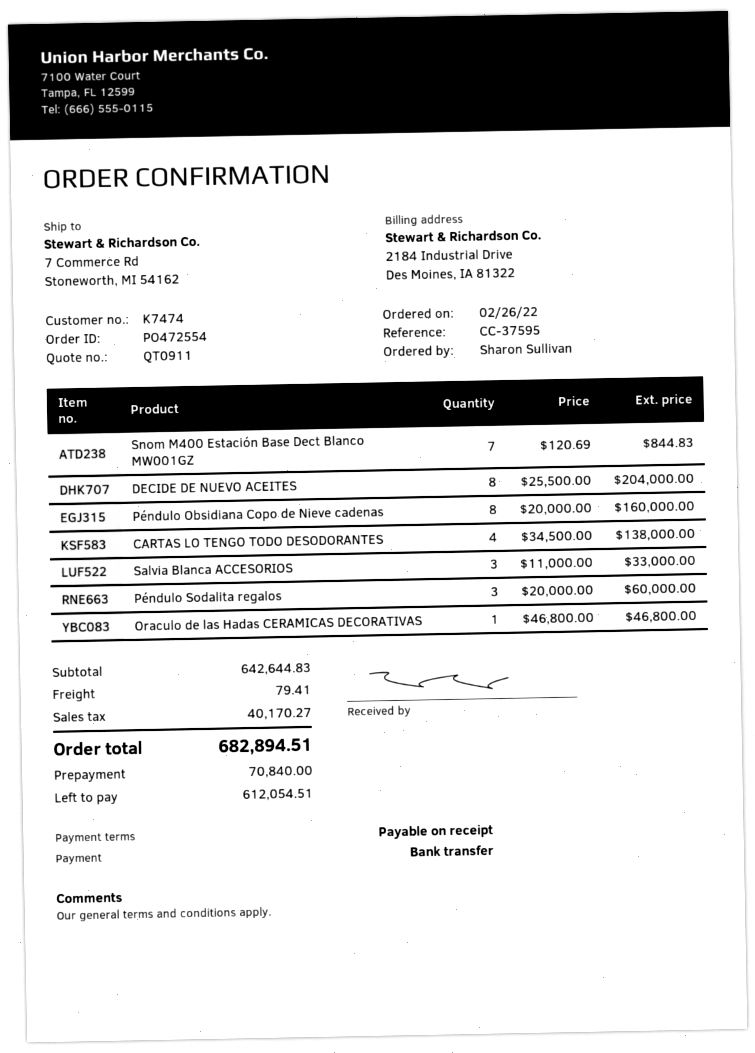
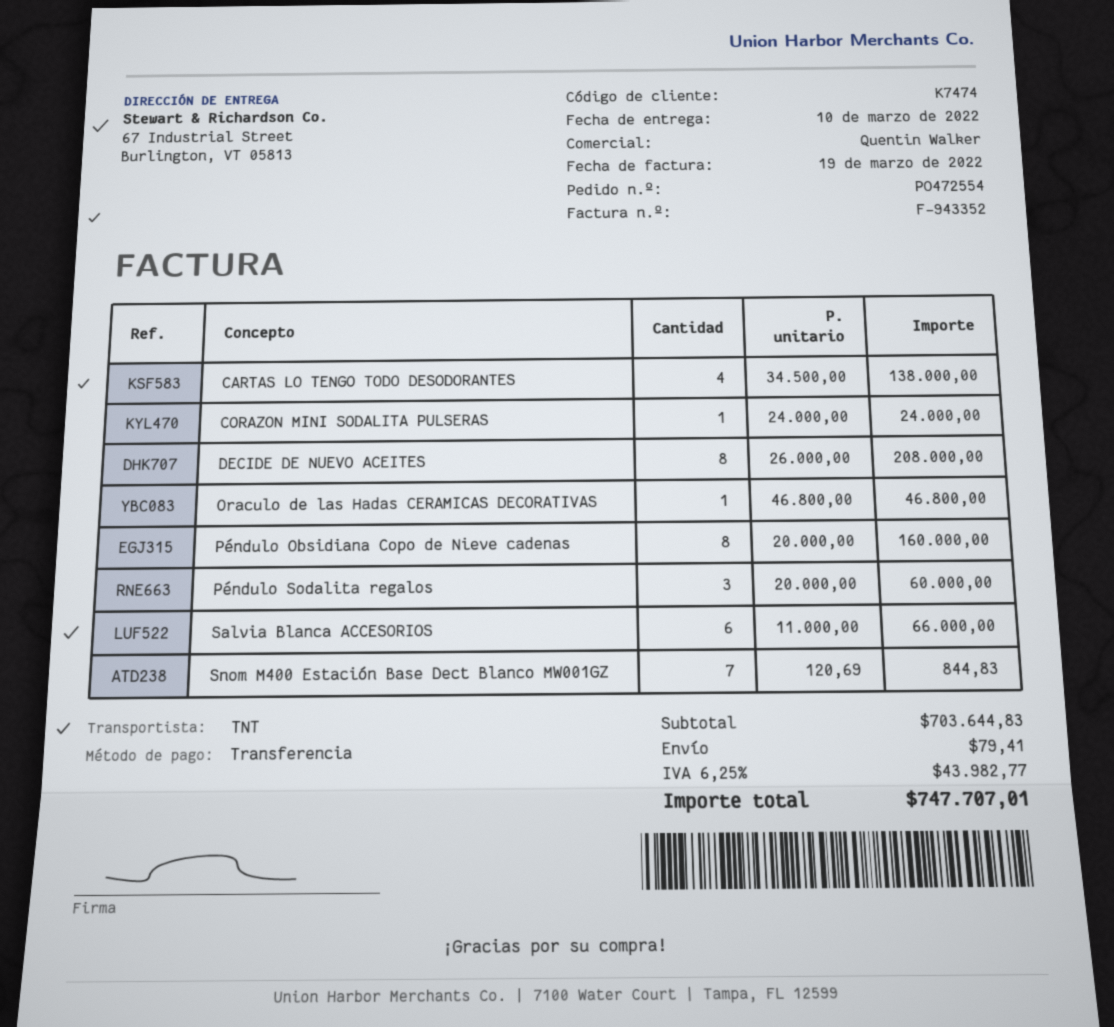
ship to: 7 Commerce Rd, Stoneworth, MI 54162 -> 67 Industrial Street, Burlington, VT 05813
DECIDE DE NUEVO ACEITES: 8 x 25500.00 = 204000.00 -> 8 x 26000.00 = 208000.00
Salvia Blanca ACCESORIOS: 3 x 11000.00 = 33000.00 -> 6 x 11000.00 = 66000.00
CORAZON MINI SODALITA PULSERAS: none -> 1 x 24000.00 = 24000.00
subtotal: 642644.83 -> 703644.83
tax: 40170.27 -> 43982.77
total: 682894.51 -> 747707.01

